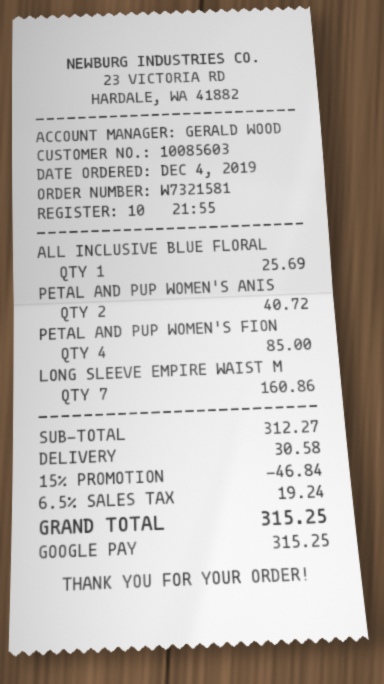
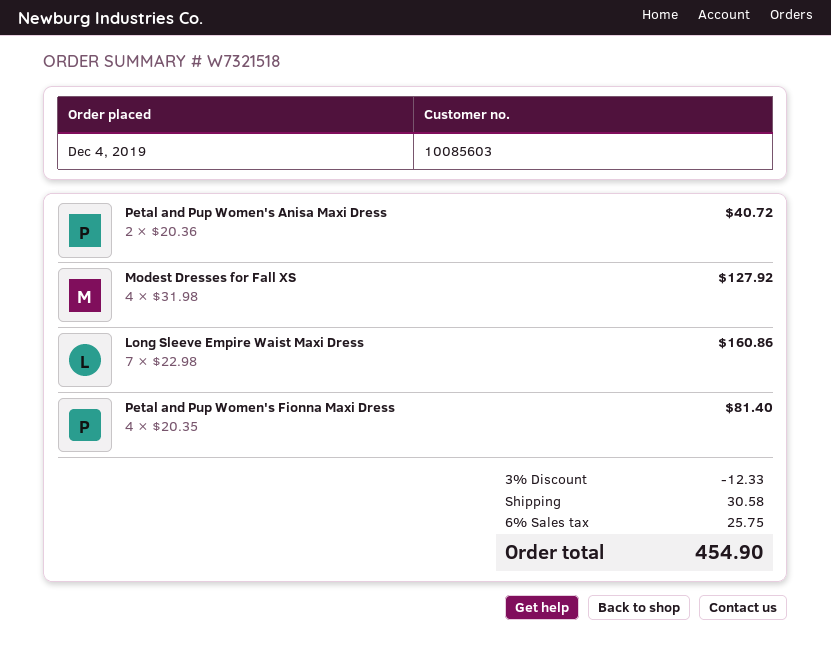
order number: W7321581 -> W7321518
ALL INCLUSIVE BLUE FLORAL: 1 for 25.69 -> none
PETAL AND PUP WOMEN'S FION: 4 for 85.00 -> 4 for 81.40
Modest Dresses for Fall XS: none -> 4 for 127.92
discount: 15% = 46.84 -> 3% = 12.33
tax: 6.5% = 19.24 -> 6% = 25.75
total: 315.25 -> 454.90

